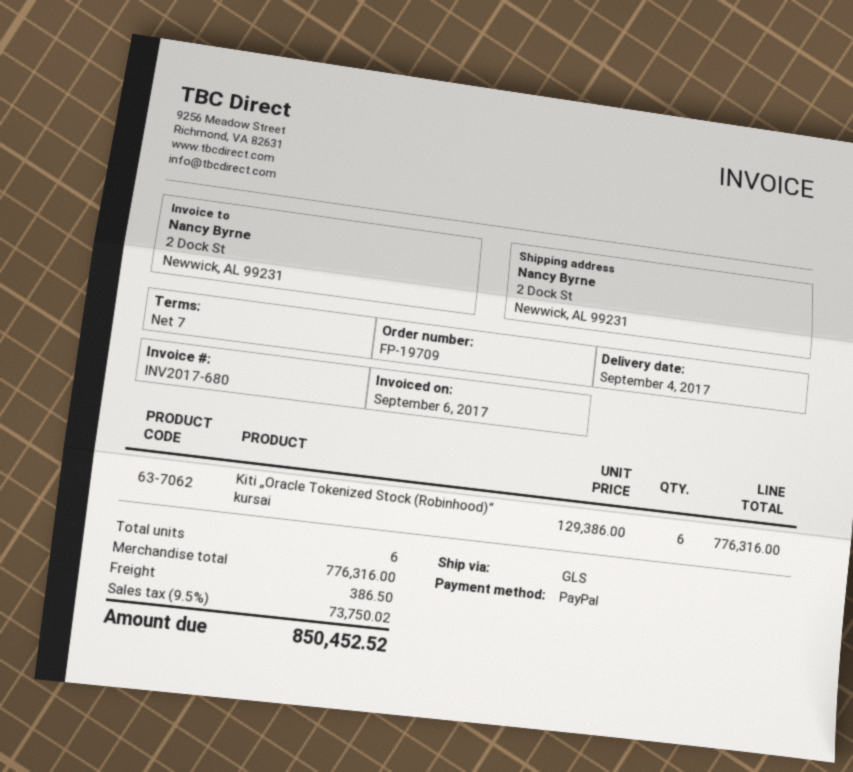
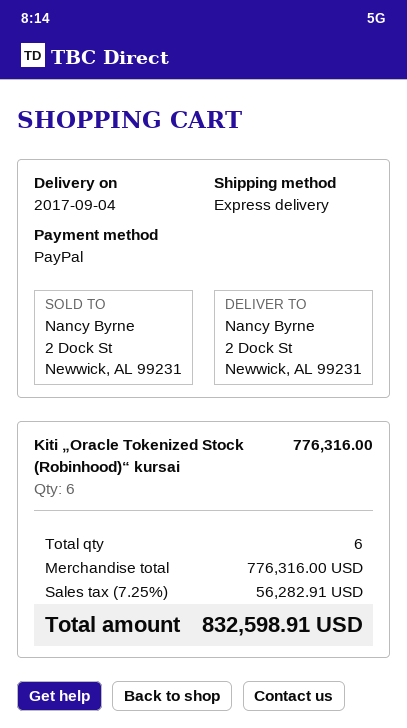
shipping method: GLS -> express
shipping: 386.50 -> none
tax: 9.5% = 73750.02 -> 7.25% = 56282.91
total: 850452.52 -> 832598.91

